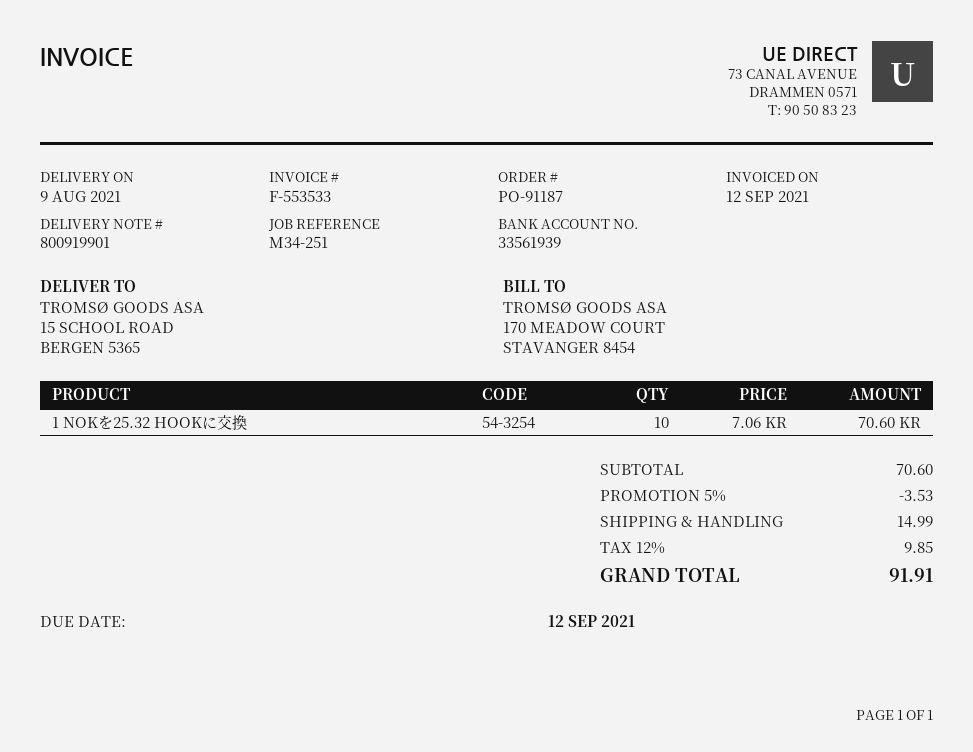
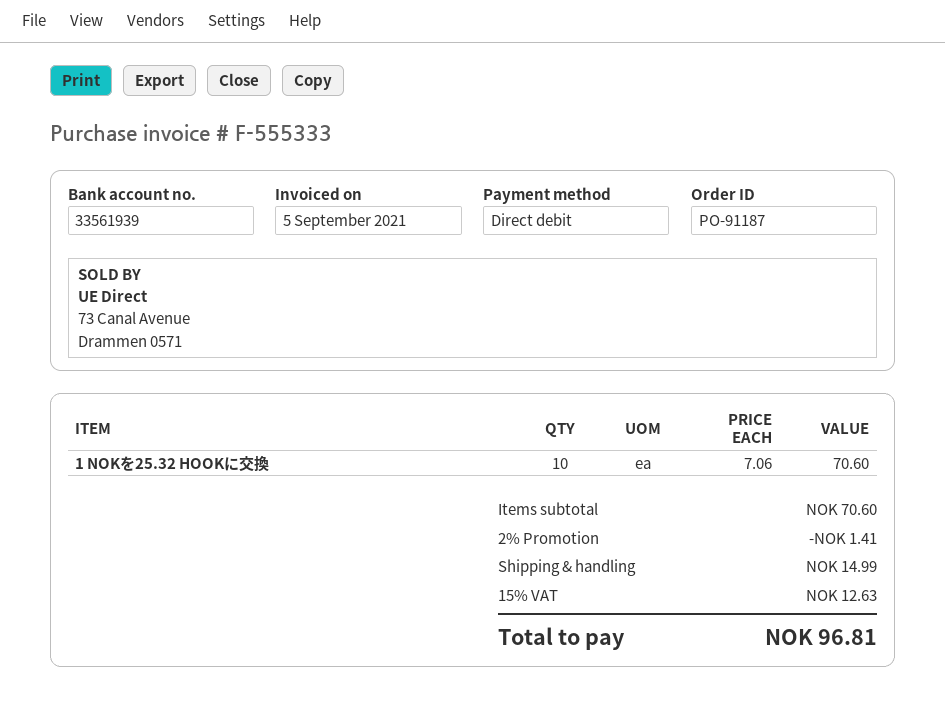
invoice number: F-553533 -> F-555333
invoice date: 2021-09-12 -> 2021-09-05
discount: 5% = 3.53 -> 2% = 1.41
tax: 12% = 9.85 -> 15% = 12.63
total: 91.91 -> 96.81

